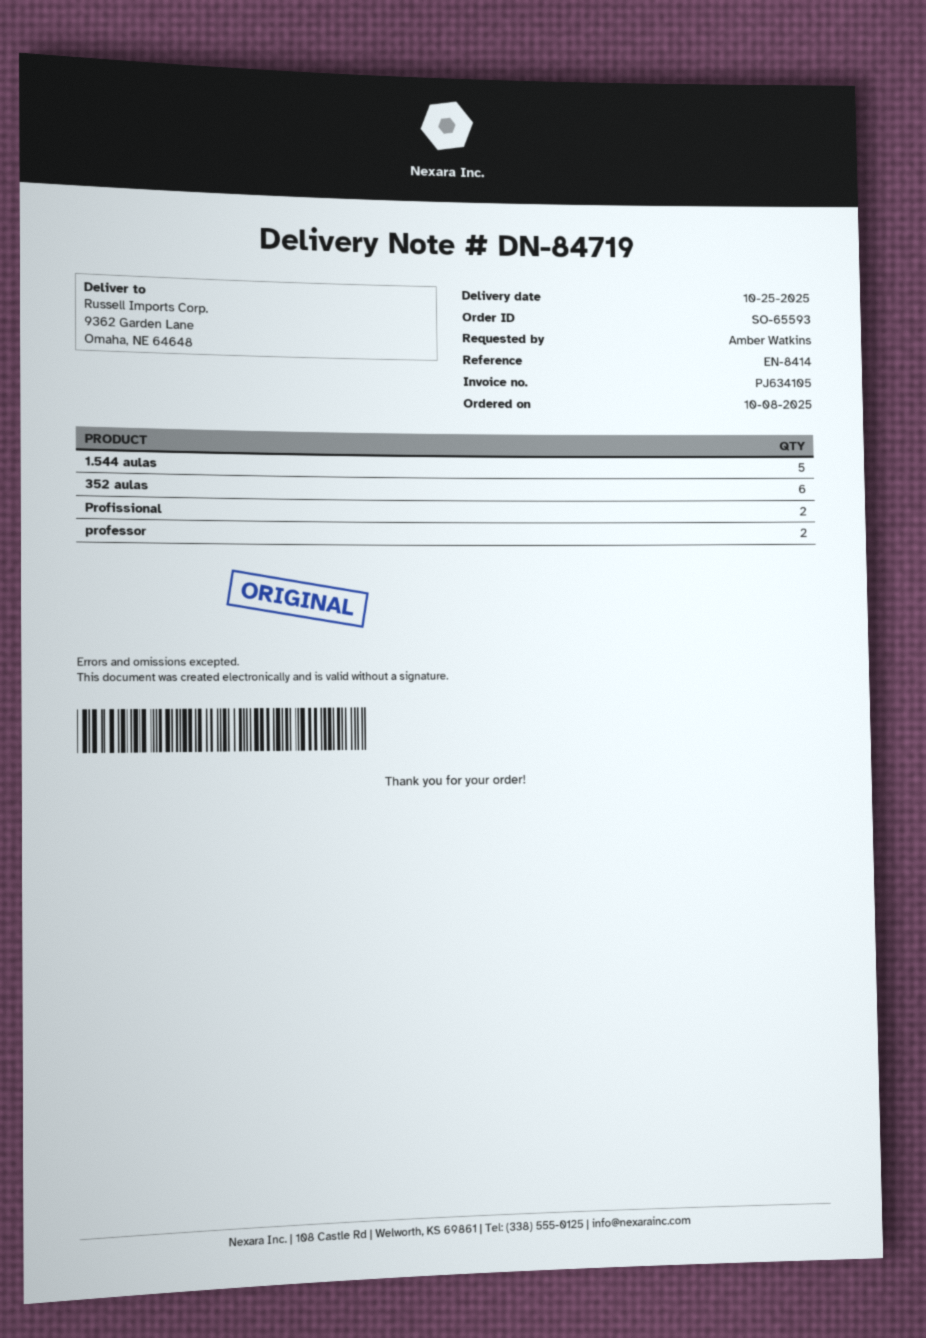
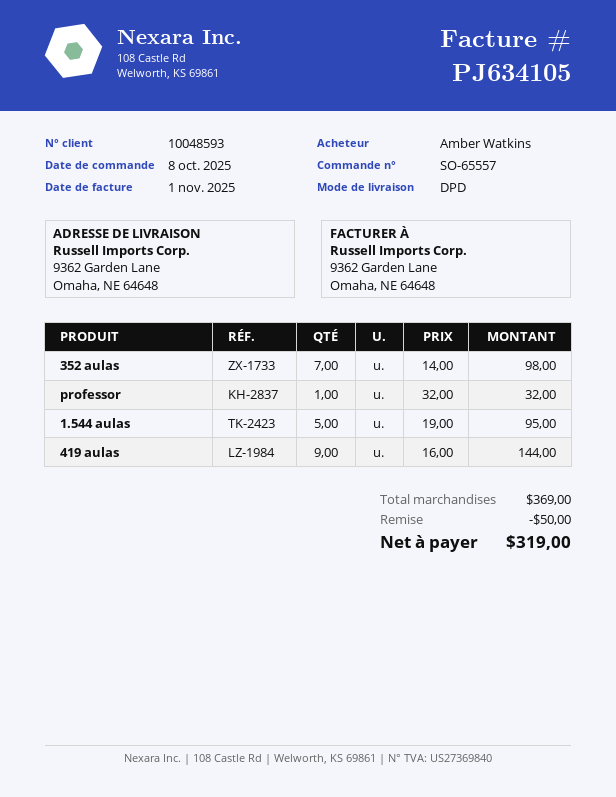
order number: SO-65593 -> SO-65557
352 aulas: 6 -> 7
Profissional: 2 -> none
professor: 2 -> 1
419 aulas: none -> 9

